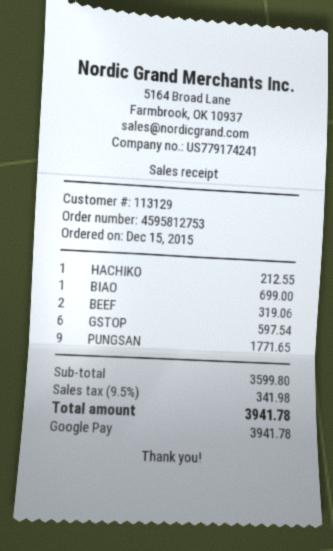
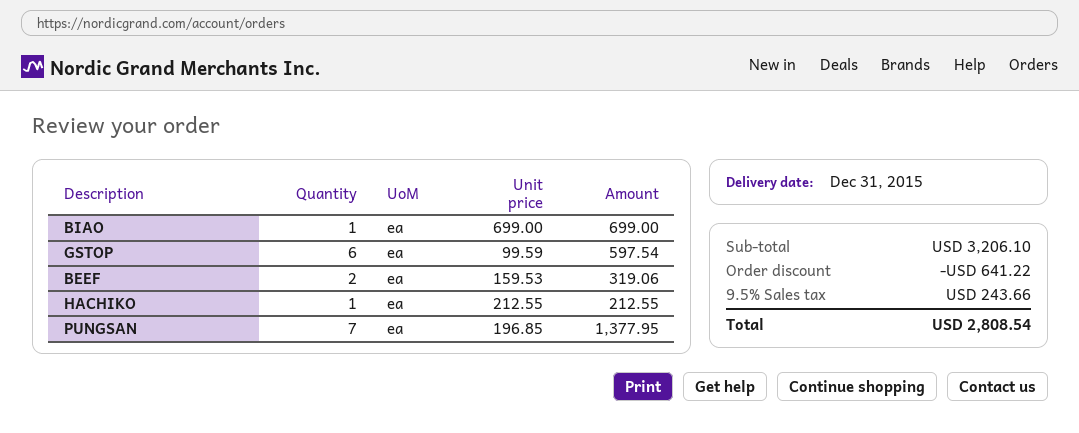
PUNGSAN: 9 for 1771.65 -> 7 for 1377.95
subtotal: 3599.80 -> 3206.10
discount: none -> 641.22
tax: 9.5% = 341.98 -> 9.5% = 243.66
total: 3941.78 -> 2808.54

